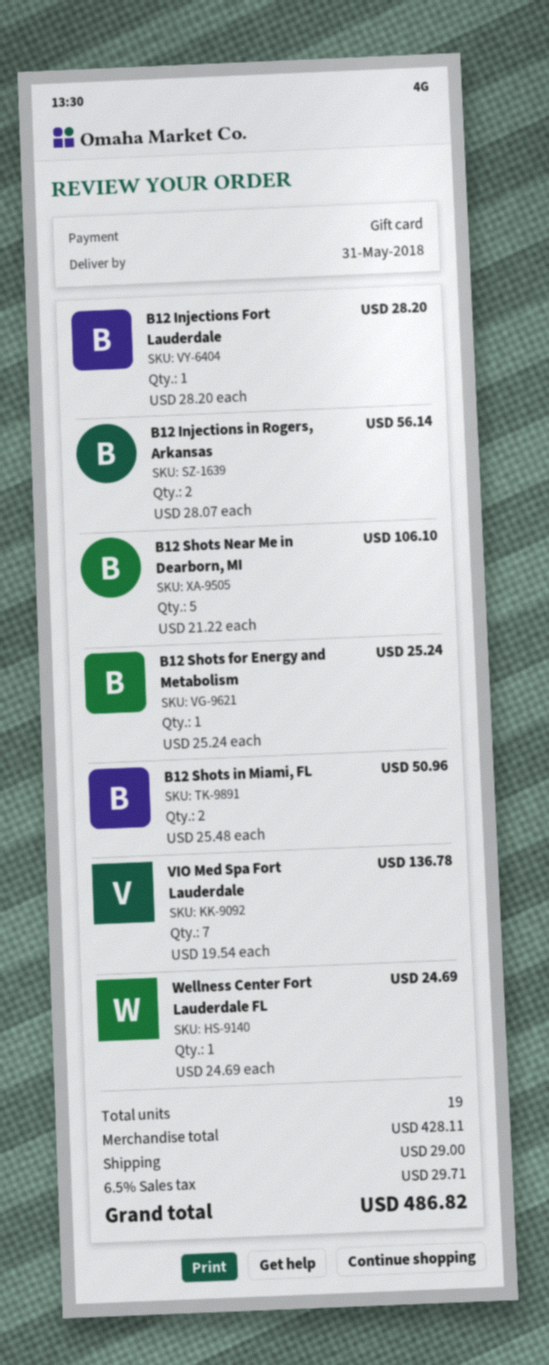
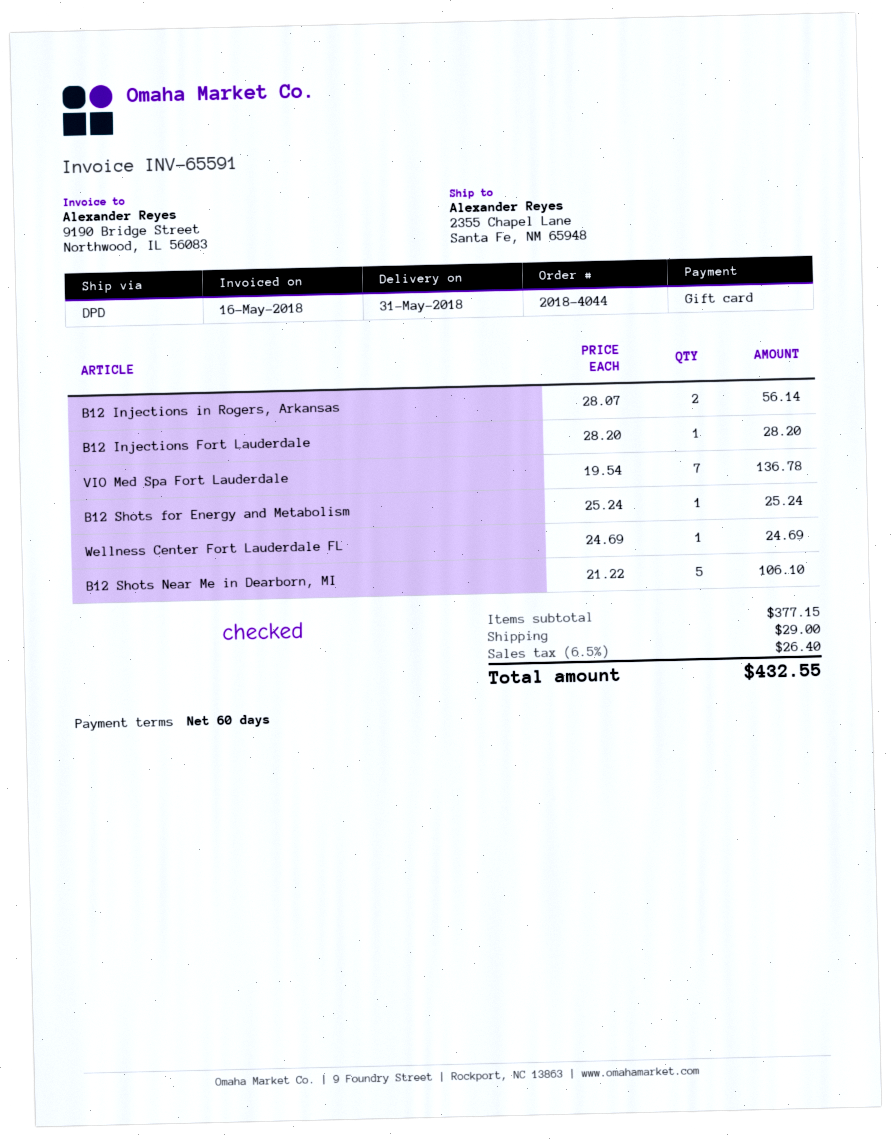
B12 Shots in Miami, FL: 2 x 25.48 = 50.96 -> none
subtotal: 428.11 -> 377.15
tax: 6.5% = 29.71 -> 6.5% = 26.40
total: 486.82 -> 432.55

